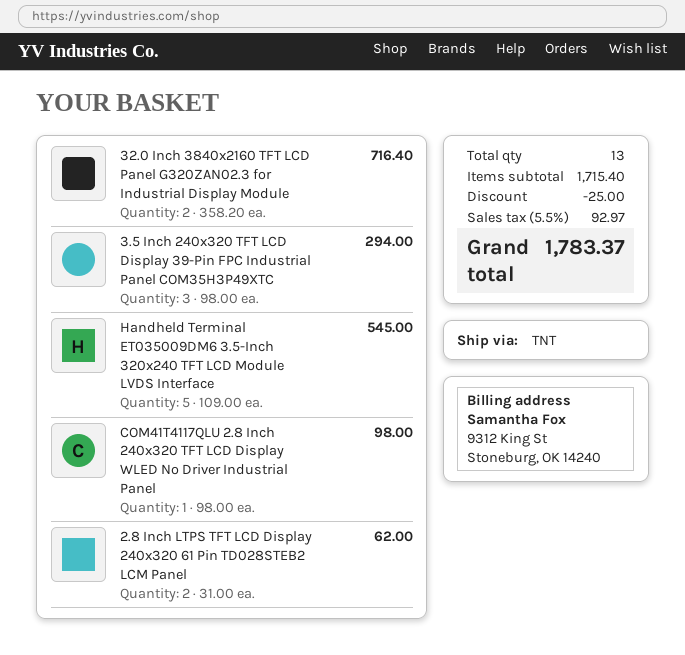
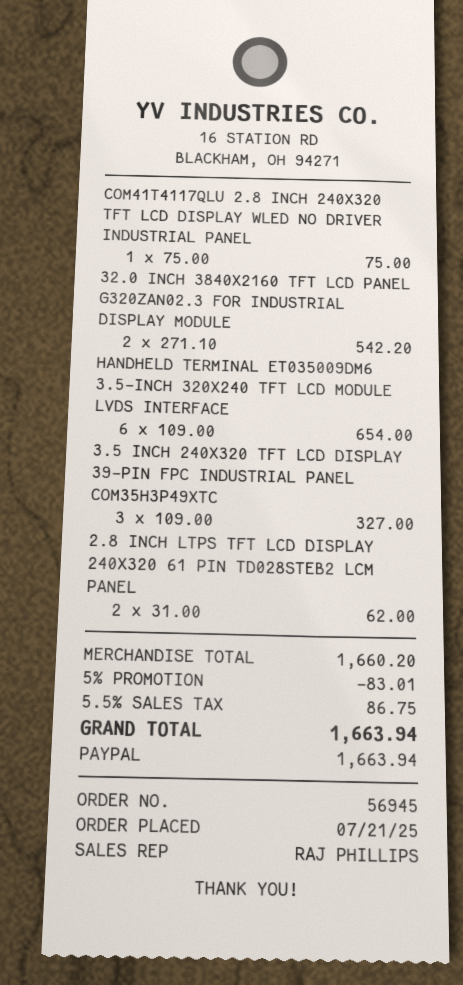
32.0 Inch 3840x2160 TFT LCD Panel G320ZAN02.3 for Industrial Display Module: 2 x 358.20 = 716.40 -> 2 x 271.10 = 542.20
3.5 Inch 240x320 TFT LCD Display 39-Pin FPC Industrial Panel COM35H3P49XTC: 3 x 98.00 = 294.00 -> 3 x 109.00 = 327.00
Handheld Terminal ET035009DM6 3.5-Inch 320x240 TFT LCD Module LVDS Interface: 5 x 109.00 = 545.00 -> 6 x 109.00 = 654.00
COM41T4117QLU 2.8 Inch 240x320 TFT LCD Display WLED No Driver Industrial Panel: 1 x 98.00 = 98.00 -> 1 x 75.00 = 75.00
subtotal: 1715.40 -> 1660.20
discount: 25.00 -> 83.01
tax: 5.5% = 92.97 -> 5.5% = 86.75
total: 1783.37 -> 1663.94

